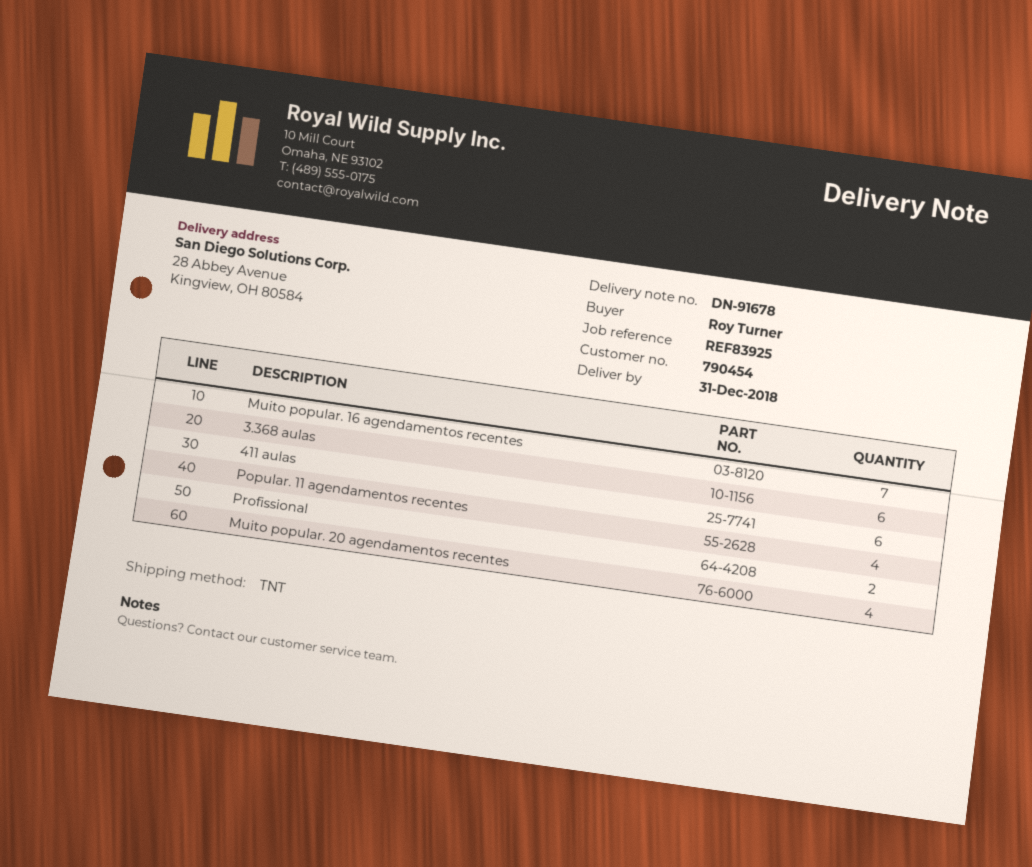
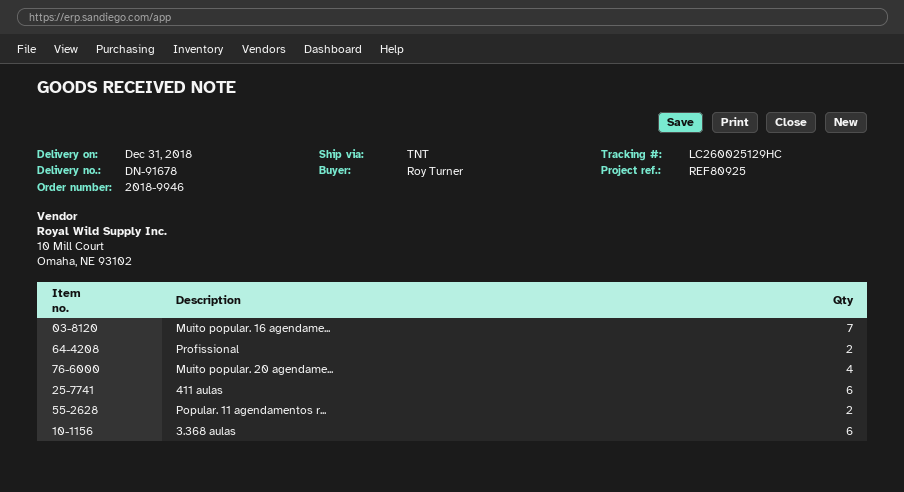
reference: REF83925 -> REF80925
Popular. 11 agendamentos recentes: 4 -> 2

